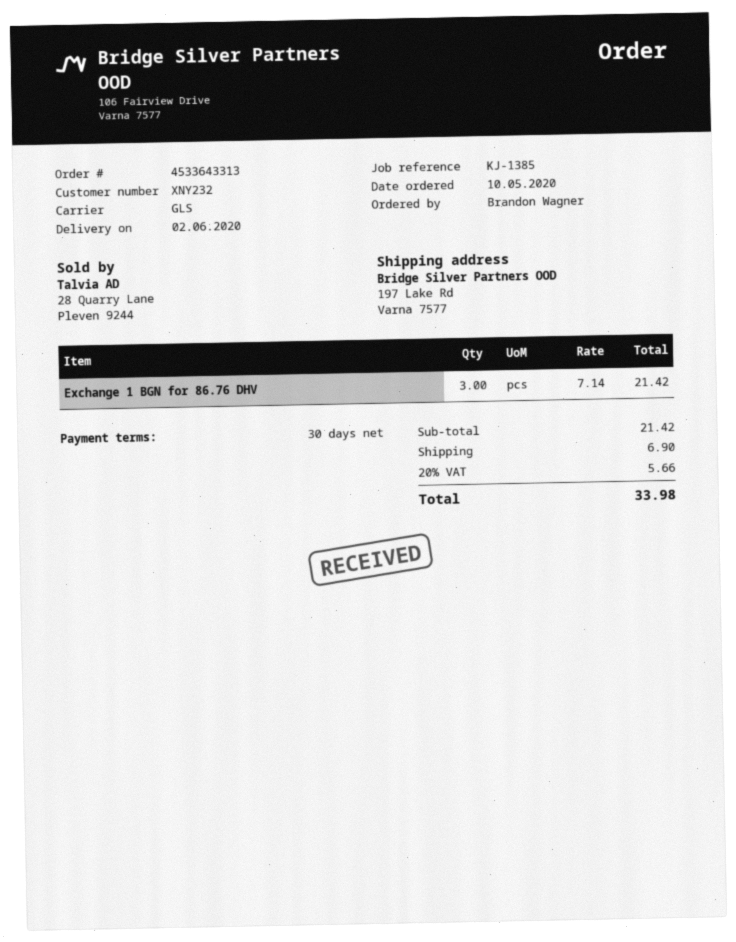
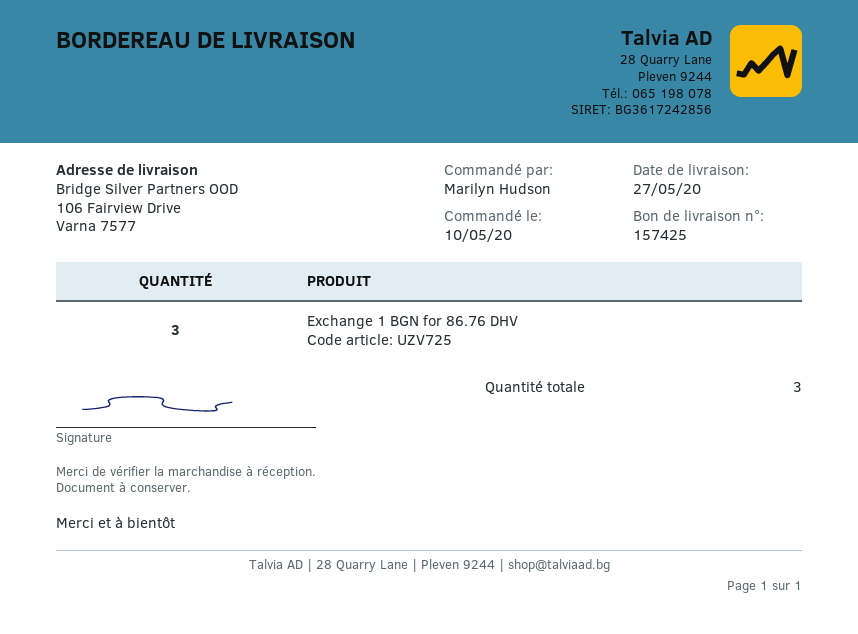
delivery date: 2020-06-02 -> 2020-05-27
ordered by: Brandon Wagner -> Marilyn Hudson
ship to: 197 Lake Rd, Varna 7577 -> 106 Fairview Drive, Varna 7577

